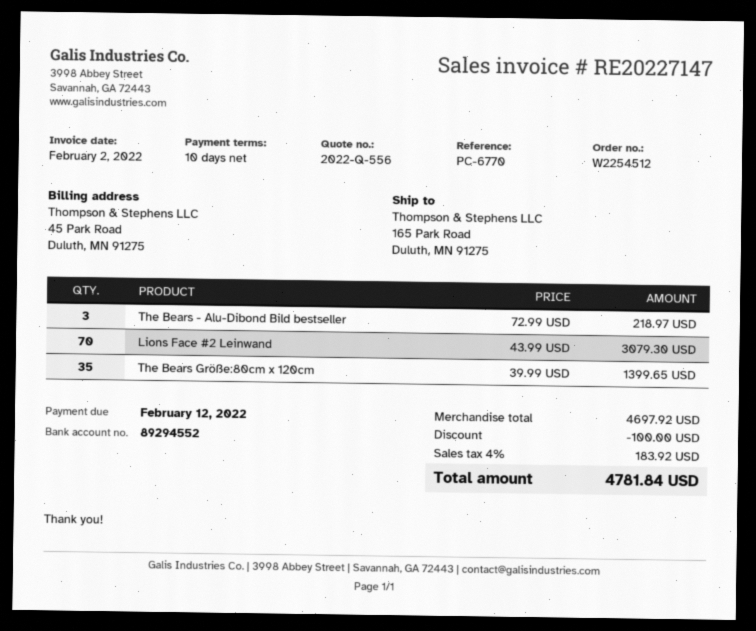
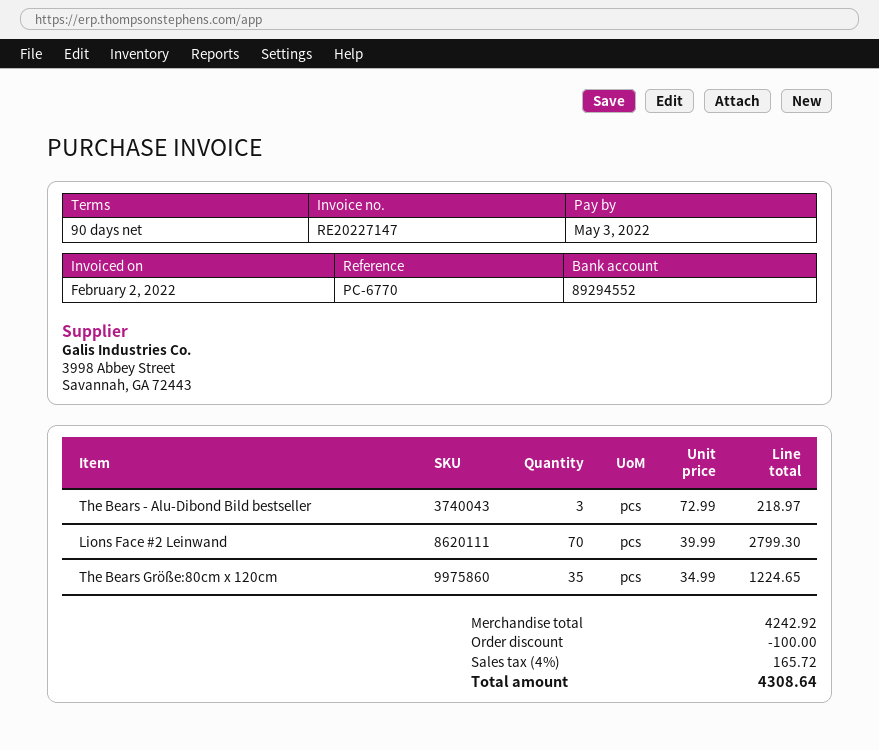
payment terms: 10 days -> 90 days
due date: 2022-02-12 -> 2022-05-03
Lions Face #2 Leinwand: 70 x 43.99 = 3079.30 -> 70 x 39.99 = 2799.30
The Bears Größe:80cm x 120cm: 35 x 39.99 = 1399.65 -> 35 x 34.99 = 1224.65
subtotal: 4697.92 -> 4242.92
tax: 4% = 183.92 -> 4% = 165.72
total: 4781.84 -> 4308.64

